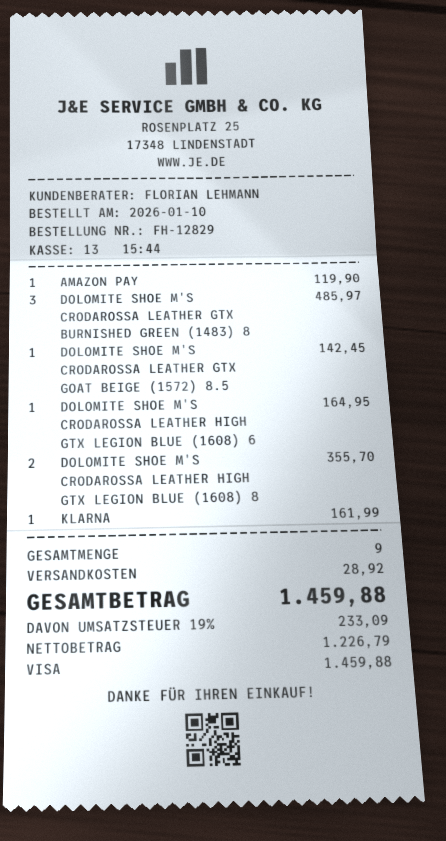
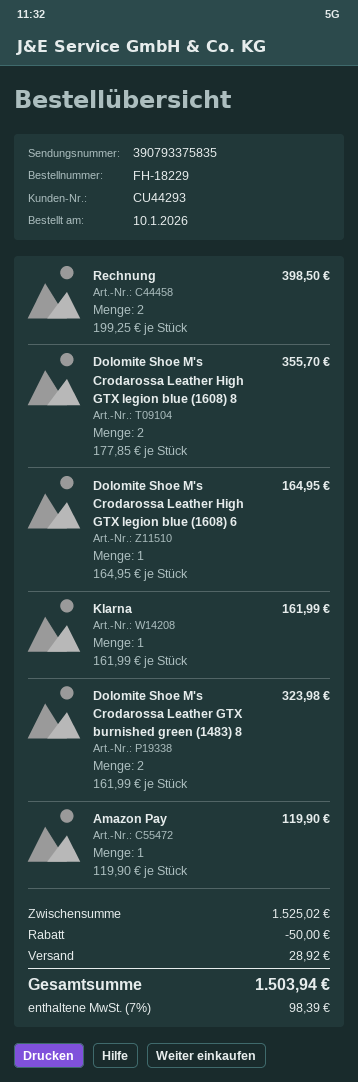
order number: FH-12829 -> FH-18229
DOLOMITE SHOE M'S CRODAROSSA LEATHER GTX BURNISHED GREEN (1483) 8: 3 for 485.97 -> 2 for 323.98
DOLOMITE SHOE M'S CRODAROSSA LEATHER GTX GOAT BEIGE (1572) 8.5: 1 for 142.45 -> none
Rechnung: none -> 2 for 398.50
discount: none -> 50.00
tax: 19% = 233.09 -> 7% = 98.39
total: 1459.88 -> 1503.94

